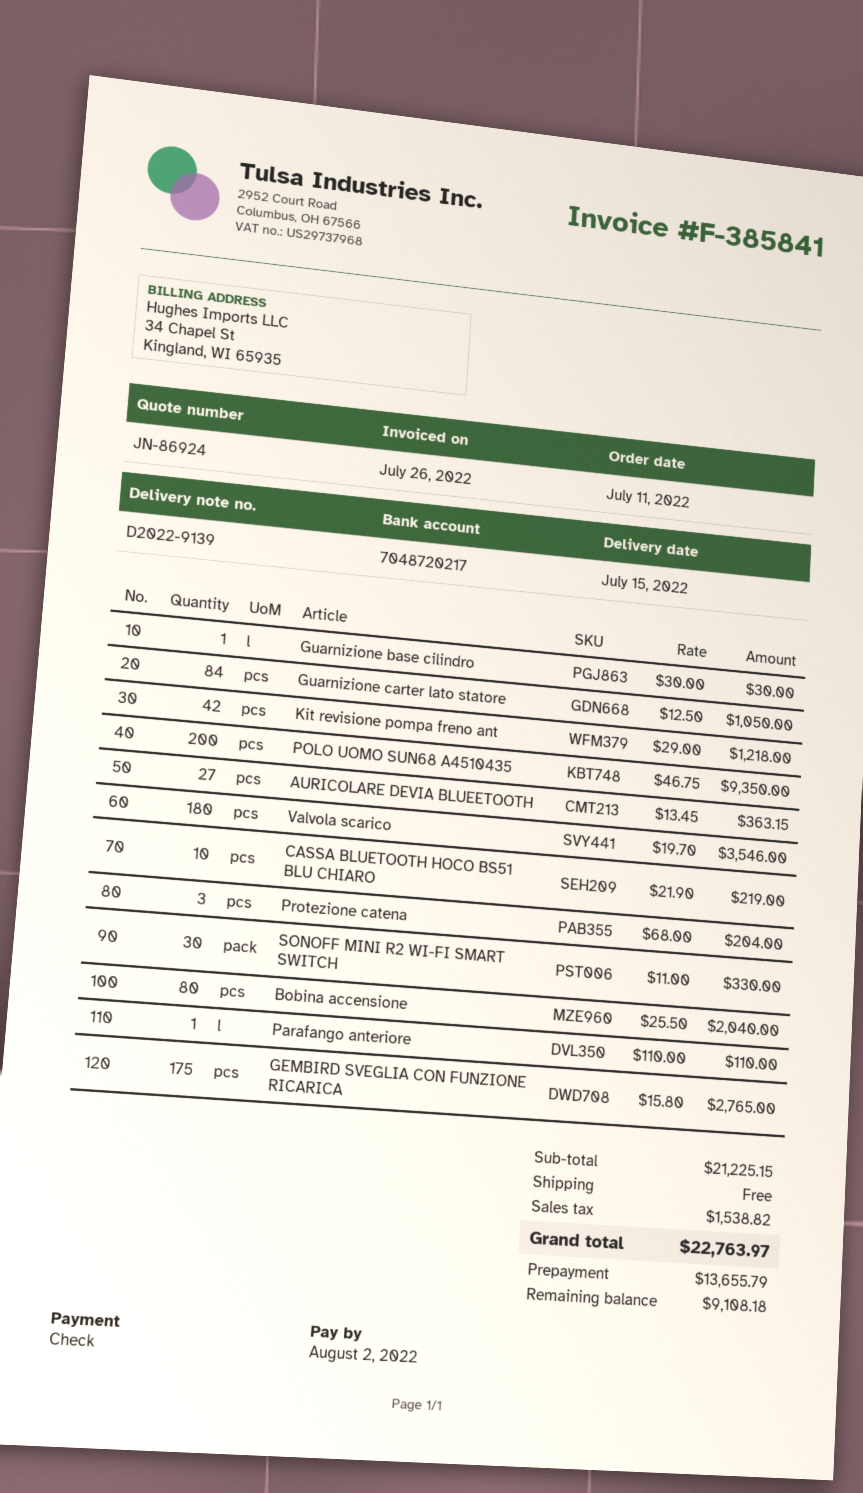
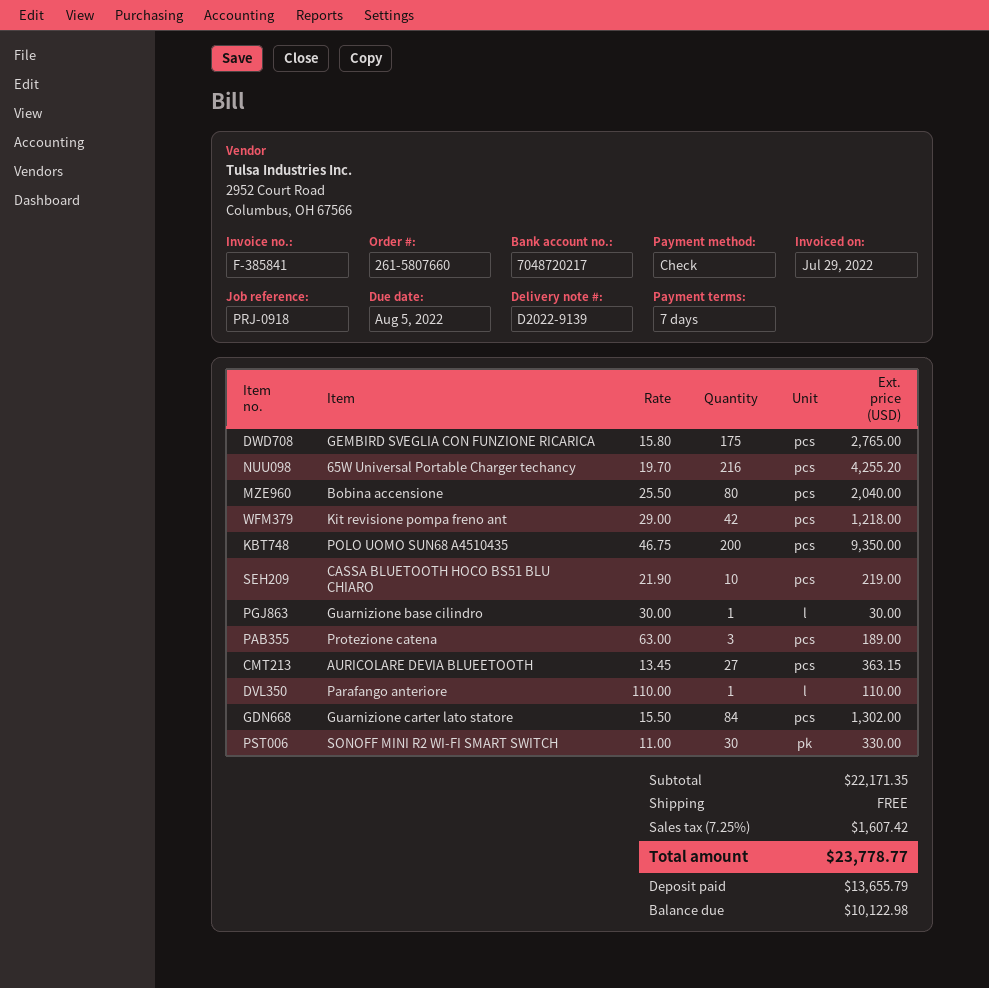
invoice date: 2022-07-26 -> 2022-07-29
due date: 2022-08-02 -> 2022-08-05
Guarnizione carter lato statore: 84 x 12.50 = 1050.00 -> 84 x 15.50 = 1302.00
Valvola scarico: 180 x 19.70 = 3546.00 -> none
Protezione catena: 3 x 68.00 = 204.00 -> 3 x 63.00 = 189.00
65W Universal Portable Charger techancy: none -> 216 x 19.70 = 4255.20
subtotal: 21225.15 -> 22171.35
tax: 1538.82 -> 1607.42
total: 22763.97 -> 23778.77
balance: 9108.18 -> 10122.98

